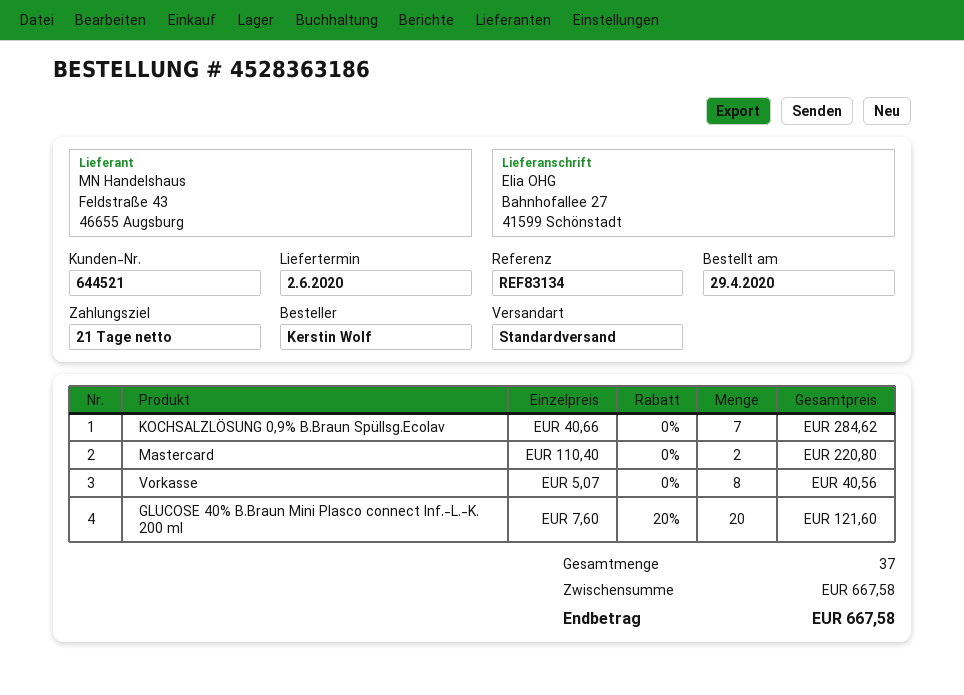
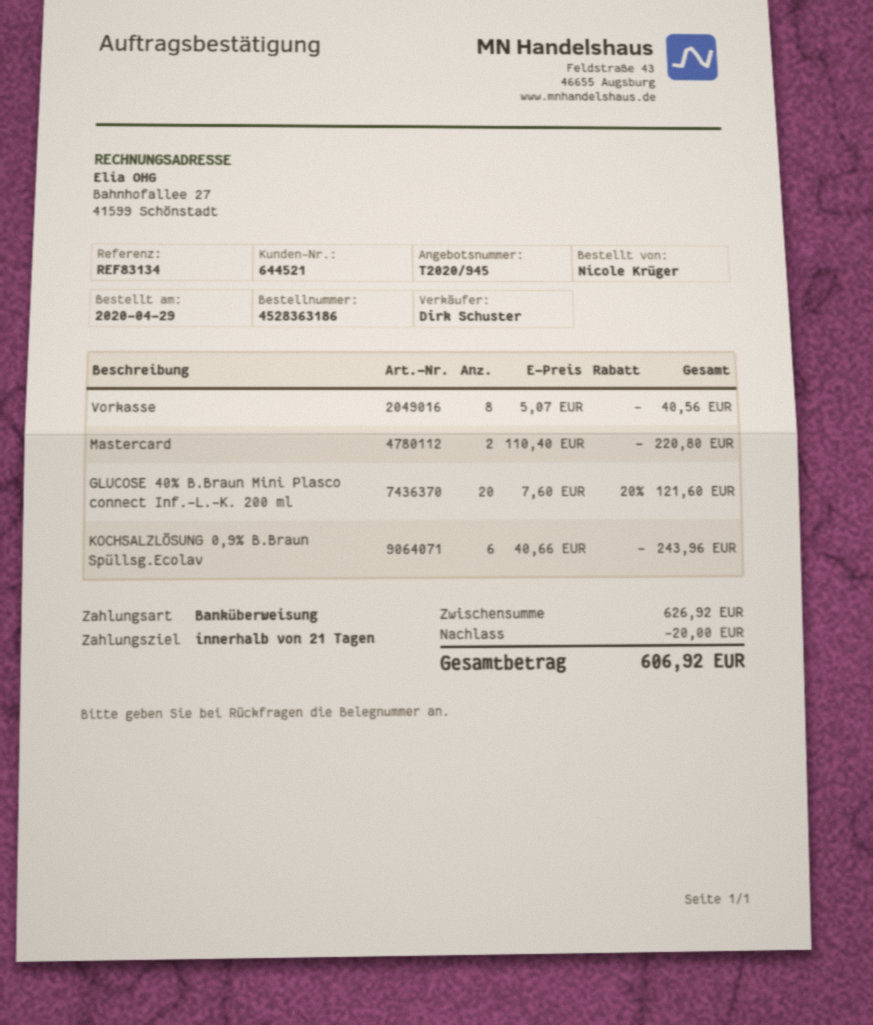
ordered by: Kerstin Wolf -> Nicole Krüger
KOCHSALZLÖSUNG 0,9% B.Braun Spüllsg.Ecolav: 7 x 40.66 = 284.62 -> 6 x 40.66 = 243.96
subtotal: 667.58 -> 626.92
discount: none -> 20.00
total: 667.58 -> 606.92

